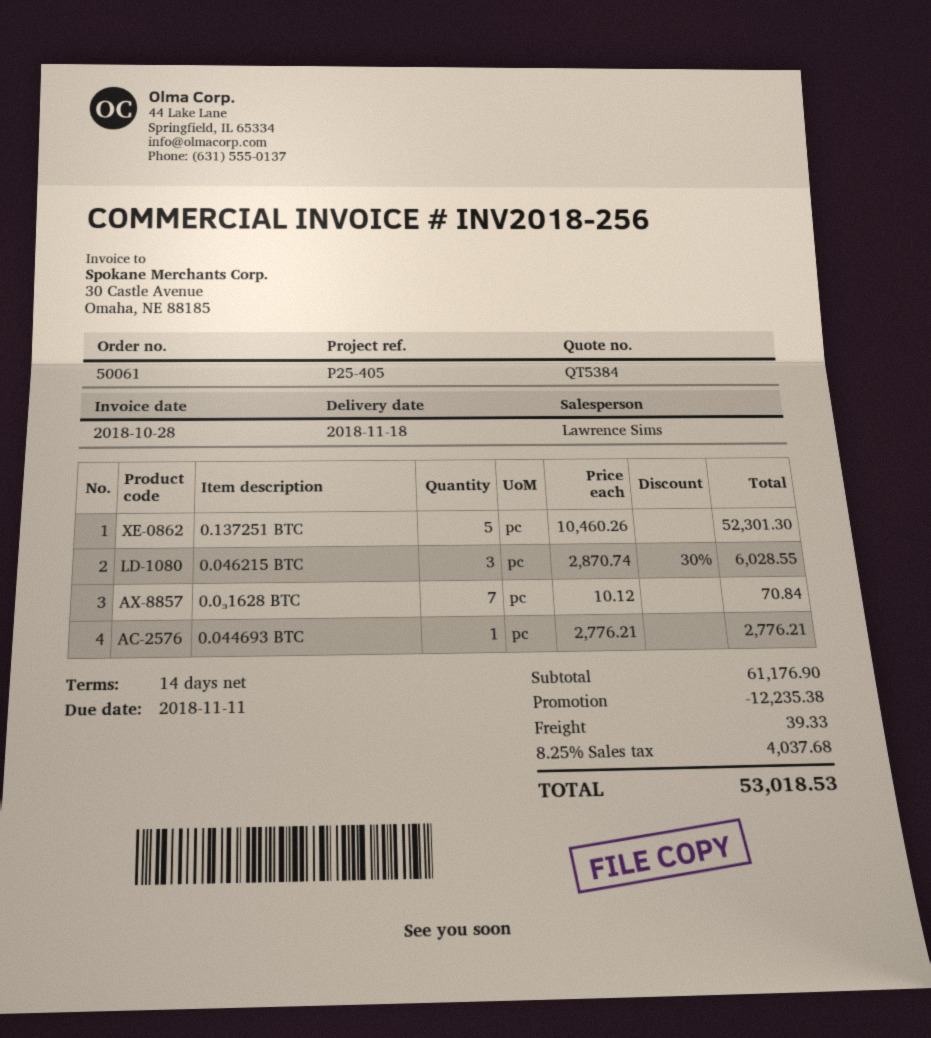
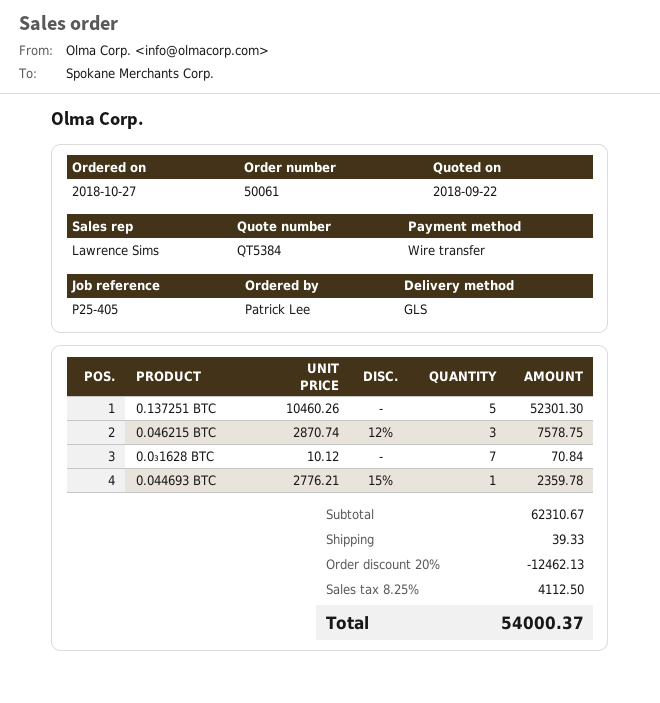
0.046215 BTC: 3 x 2870.74 - 30% = 6028.55 -> 3 x 2870.74 - 12% = 7578.75
0.044693 BTC: 1 x 2776.21 = 2776.21 -> 1 x 2776.21 - 15% = 2359.78
subtotal: 61176.90 -> 62310.67
discount: 12235.38 -> 12462.13
tax: 8.25% = 4037.68 -> 8.25% = 4112.50
total: 53018.53 -> 54000.37

